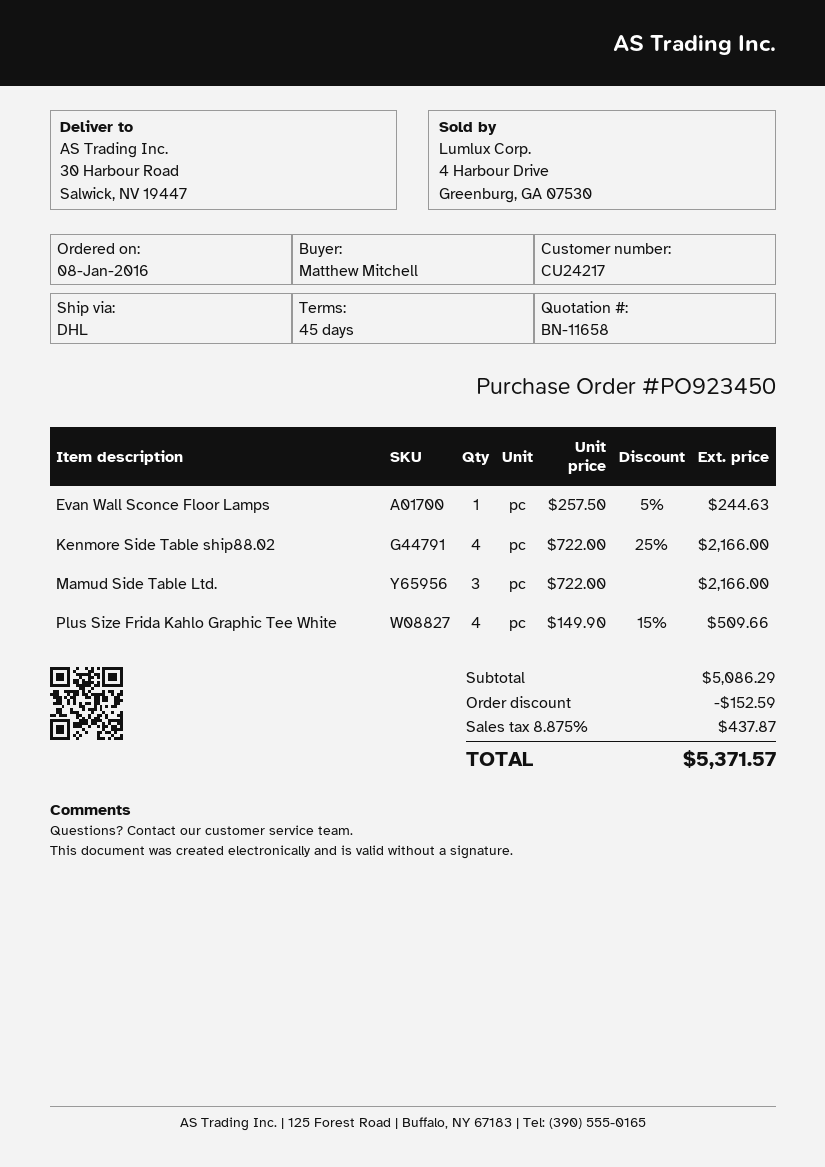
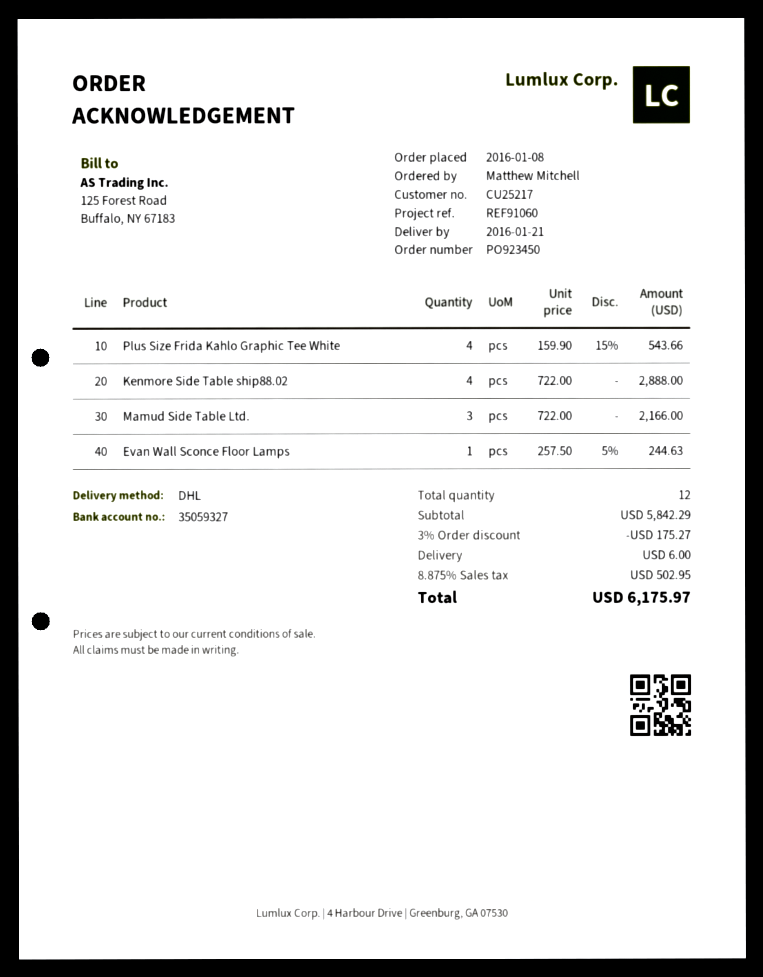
customer number: CU24217 -> CU25217
Kenmore Side Table ship88.02: 4 x 722.00 - 25% = 2166.00 -> 4 x 722.00 = 2888.00
Plus Size Frida Kahlo Graphic Tee White: 4 x 149.90 - 15% = 509.66 -> 4 x 159.90 - 15% = 543.66
subtotal: 5086.29 -> 5842.29
discount: 152.59 -> 175.27
shipping: none -> 6.00
tax: 8.875% = 437.87 -> 8.875% = 502.95
total: 5371.57 -> 6175.97

